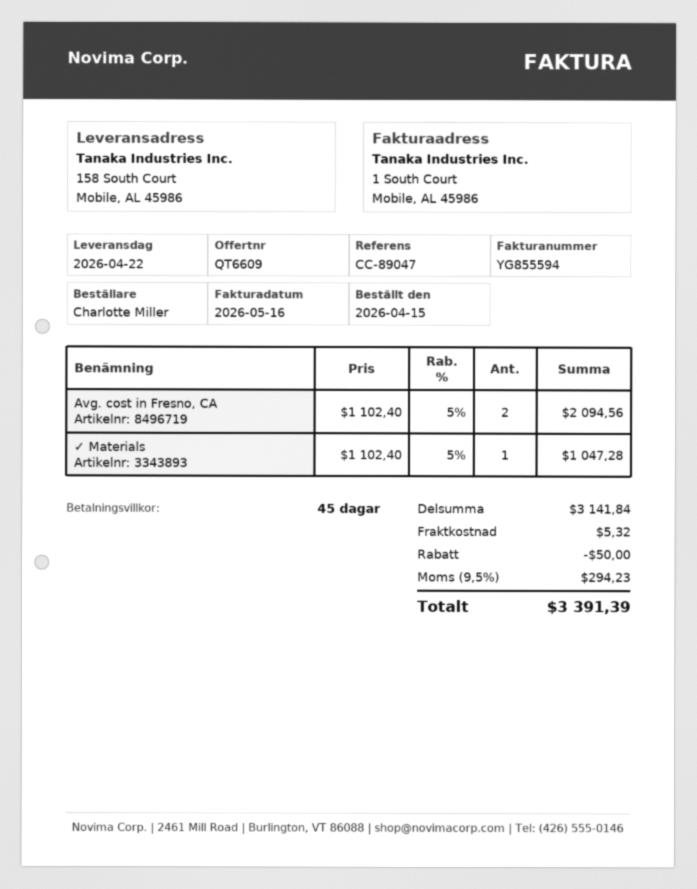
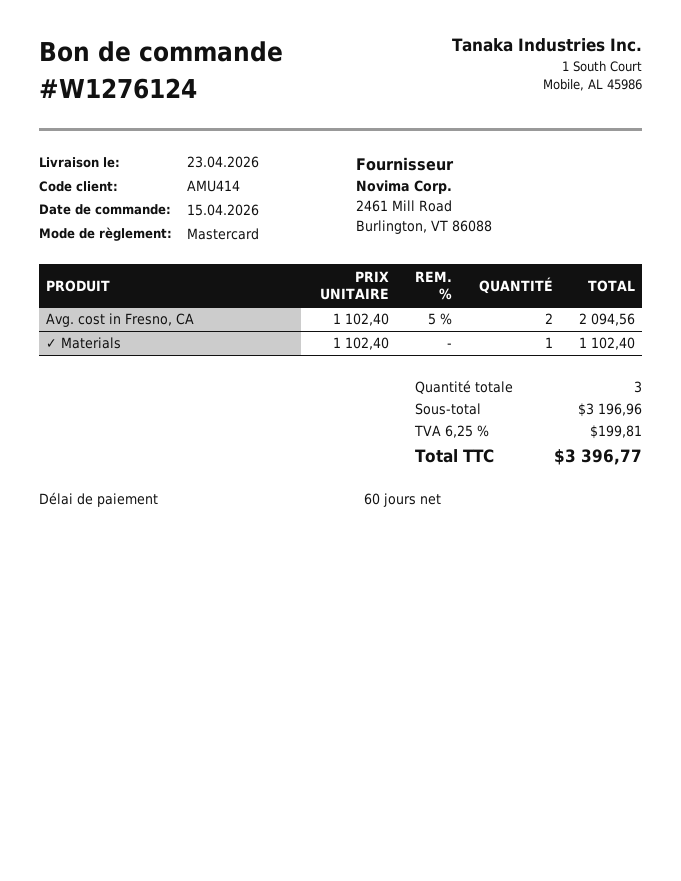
delivery date: 2026-04-22 -> 2026-04-23
payment terms: 45 days -> 60 days
✓ Materials: 1 x 1102.40 - 5% = 1047.28 -> 1 x 1102.40 = 1102.40
subtotal: 3141.84 -> 3196.96
discount: 50.00 -> none
shipping: 5.32 -> none
tax: 9.5% = 294.23 -> 6.25% = 199.81
total: 3391.39 -> 3396.77

